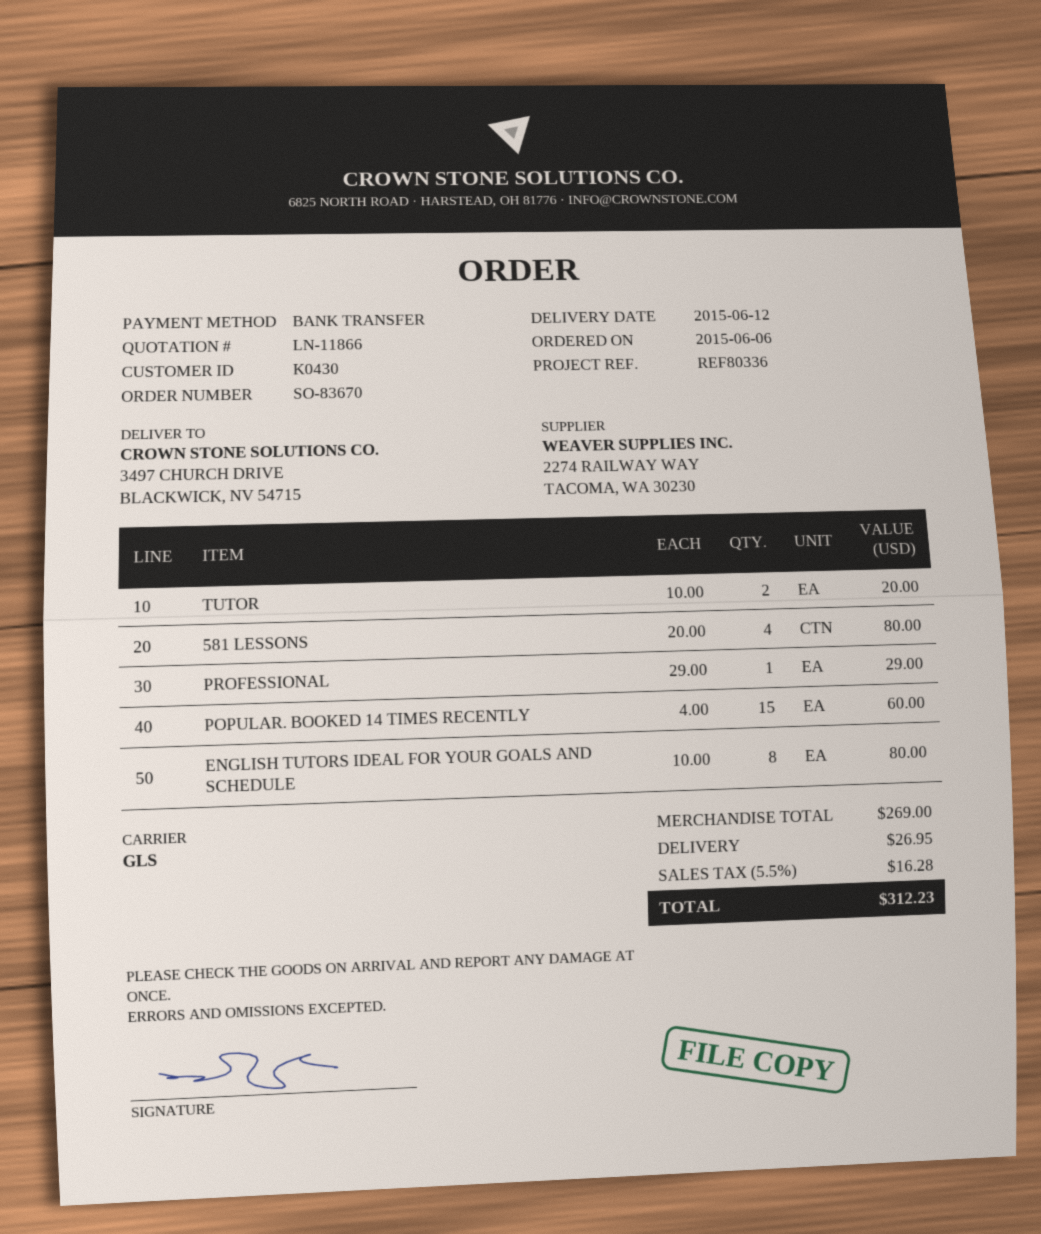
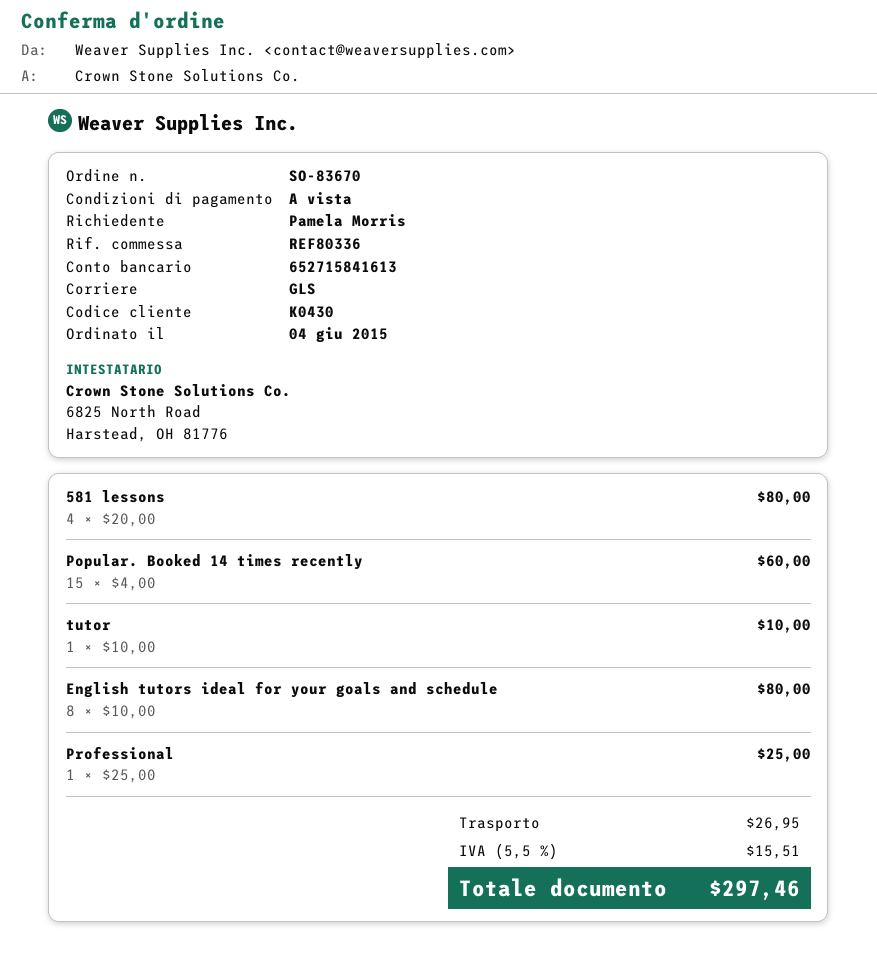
order date: 2015-06-06 -> 2015-06-04
TUTOR: 2 x 10.00 = 20.00 -> 1 x 10.00 = 10.00
PROFESSIONAL: 1 x 29.00 = 29.00 -> 1 x 25.00 = 25.00
tax: 5.5% = 16.28 -> 5.5% = 15.51
total: 312.23 -> 297.46

